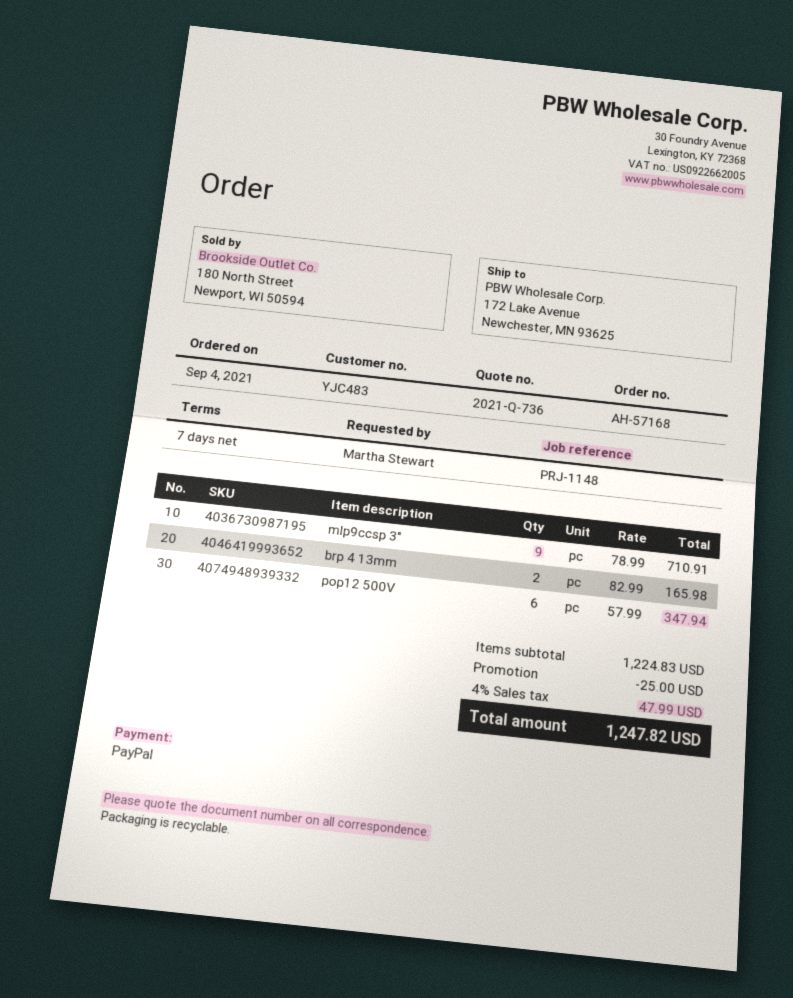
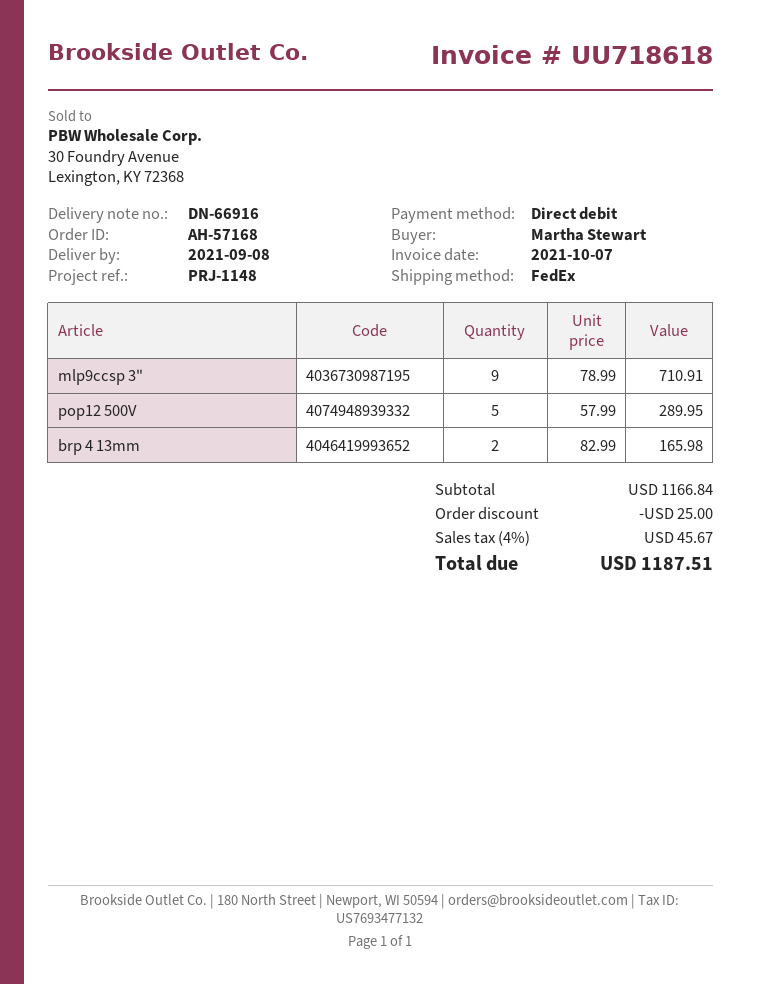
payment method: PayPal -> direct debit
pop12 500V: 6 x 57.99 = 347.94 -> 5 x 57.99 = 289.95
subtotal: 1224.83 -> 1166.84
tax: 4% = 47.99 -> 4% = 45.67
total: 1247.82 -> 1187.51

